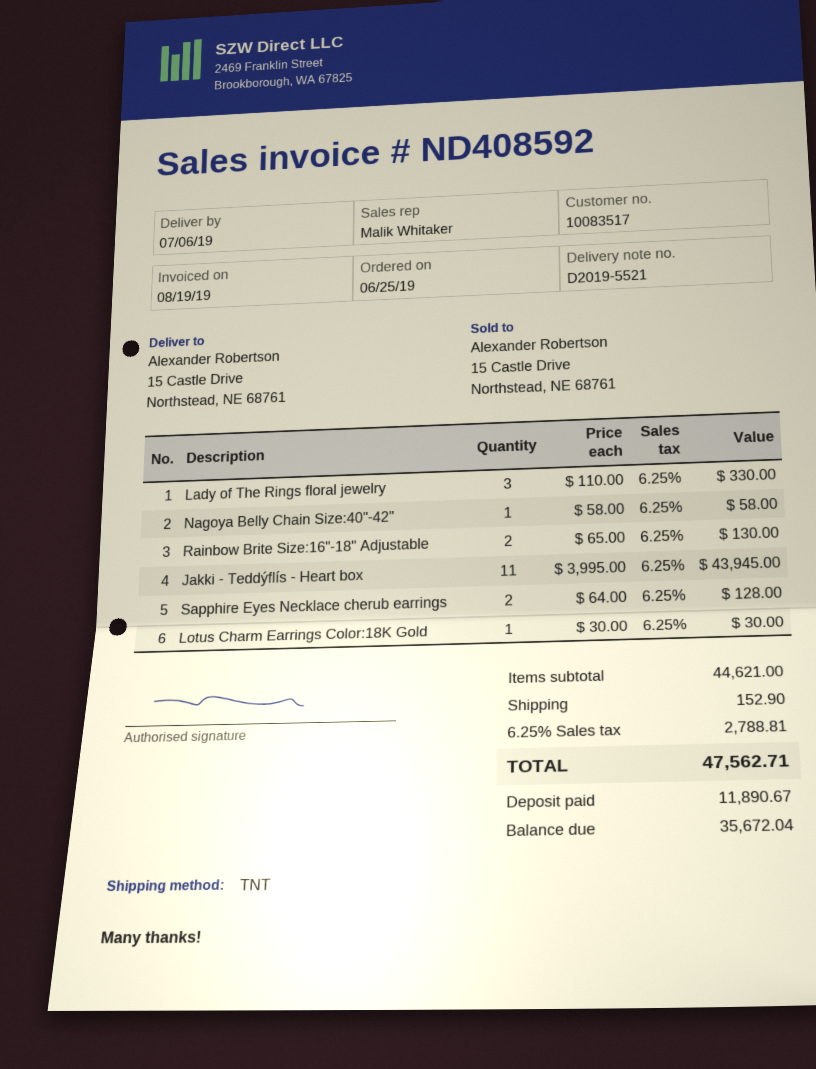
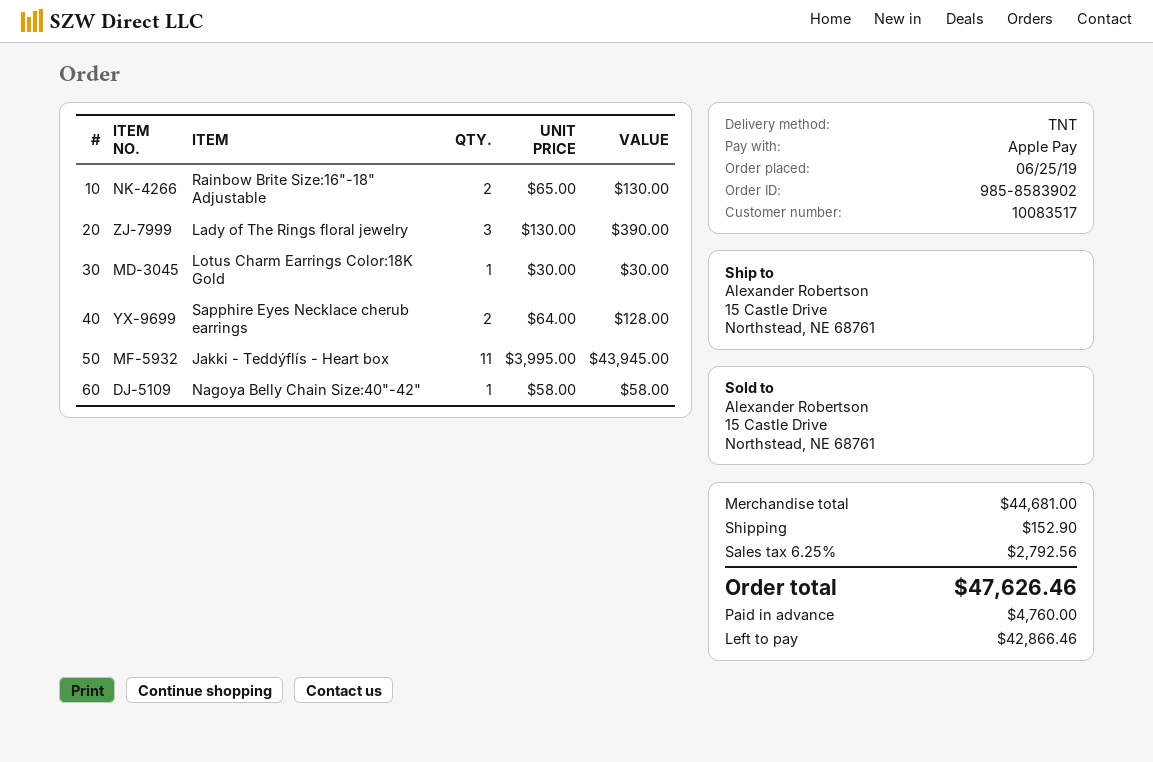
Lady of The Rings floral jewelry: 3 x 110.00 = 330.00 -> 3 x 130.00 = 390.00
subtotal: 44621.00 -> 44681.00
tax: 6.25% = 2788.81 -> 6.25% = 2792.56
total: 47562.71 -> 47626.46
deposit: 11890.67 -> 4760.00
balance: 35672.04 -> 42866.46

